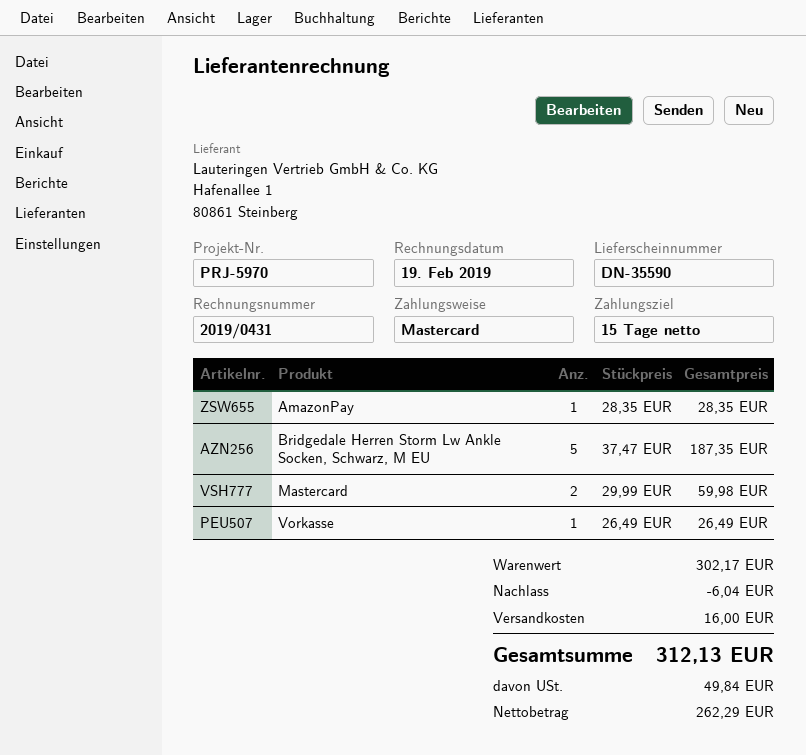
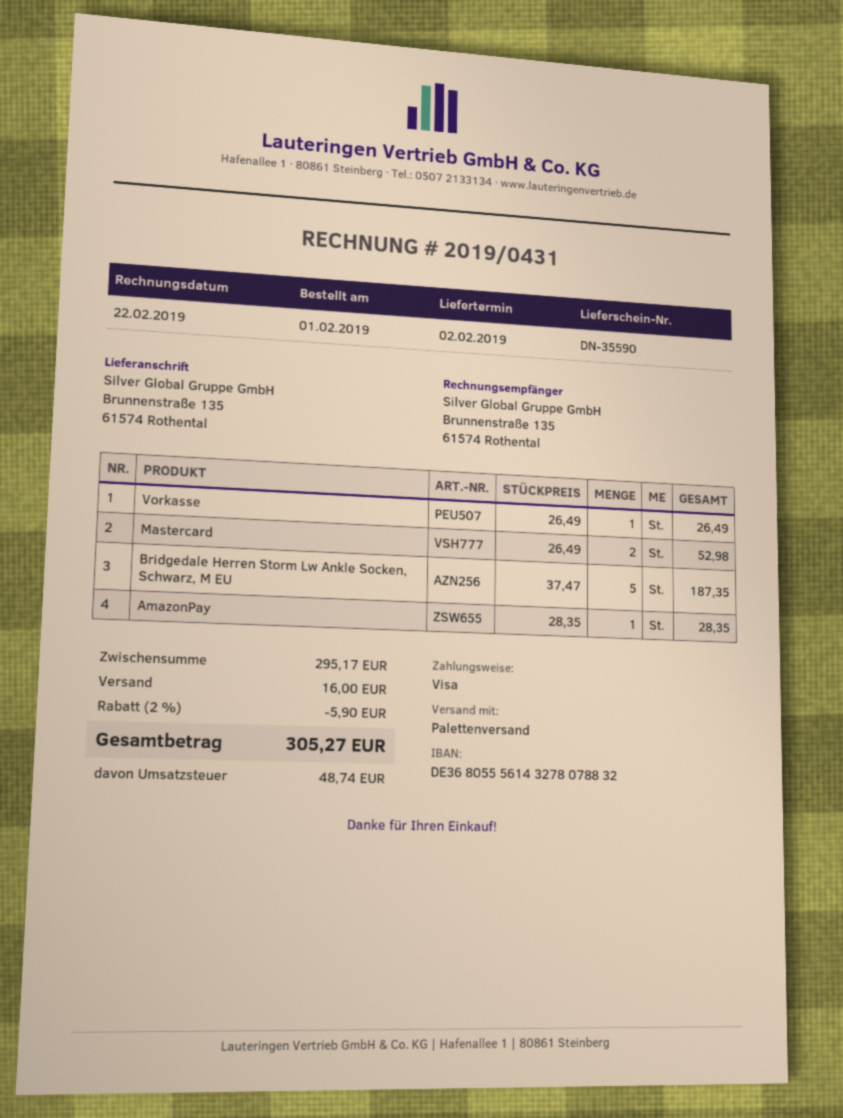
invoice date: 2019-02-19 -> 2019-02-22
payment method: Mastercard -> Visa
Mastercard: 2 x 29.99 = 59.98 -> 2 x 26.49 = 52.98
subtotal: 302.17 -> 295.17
discount: 6.04 -> 5.90
tax: 49.84 -> 48.74
total: 312.13 -> 305.27

